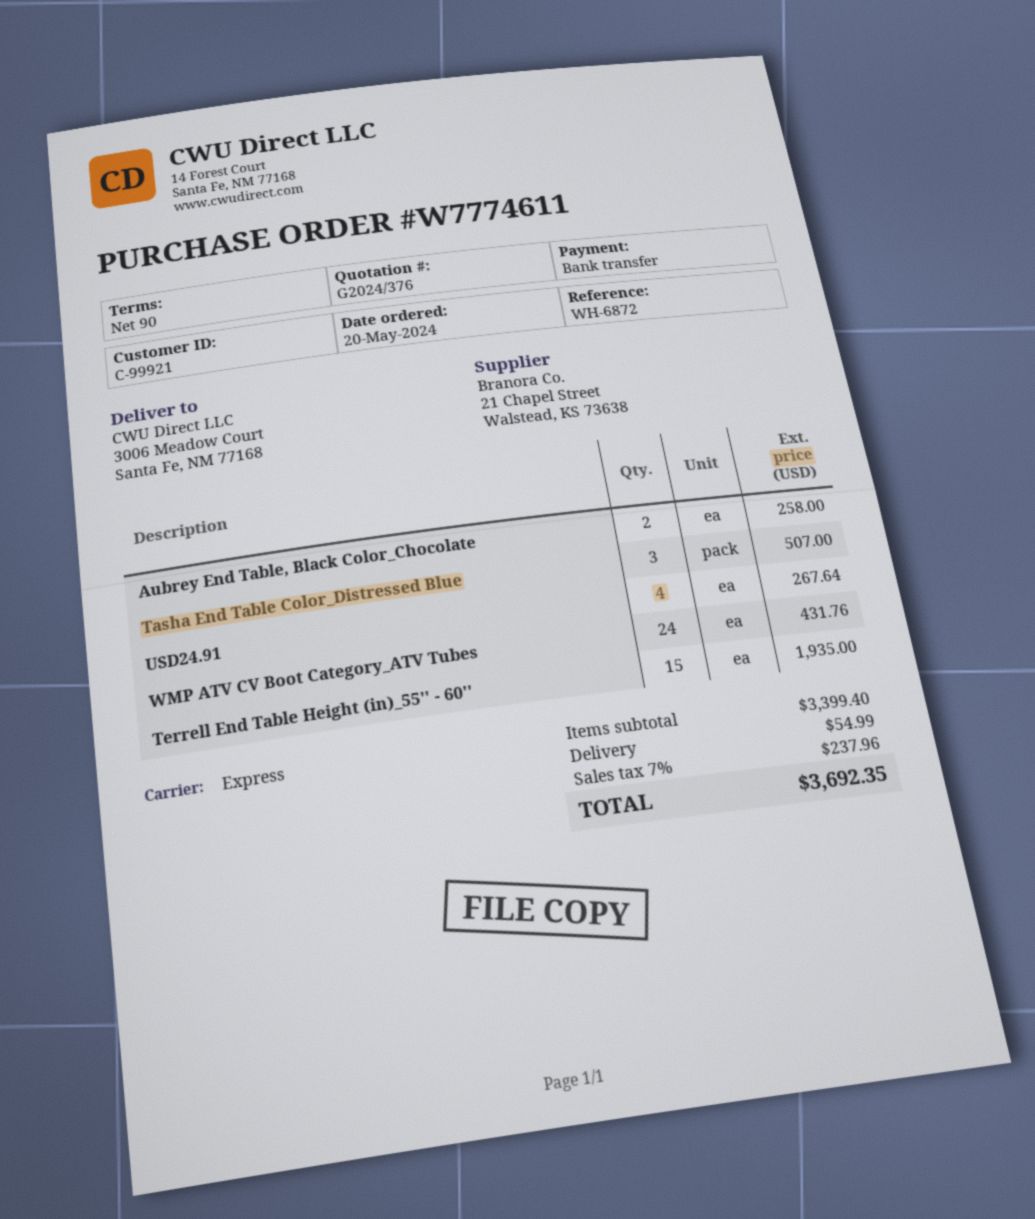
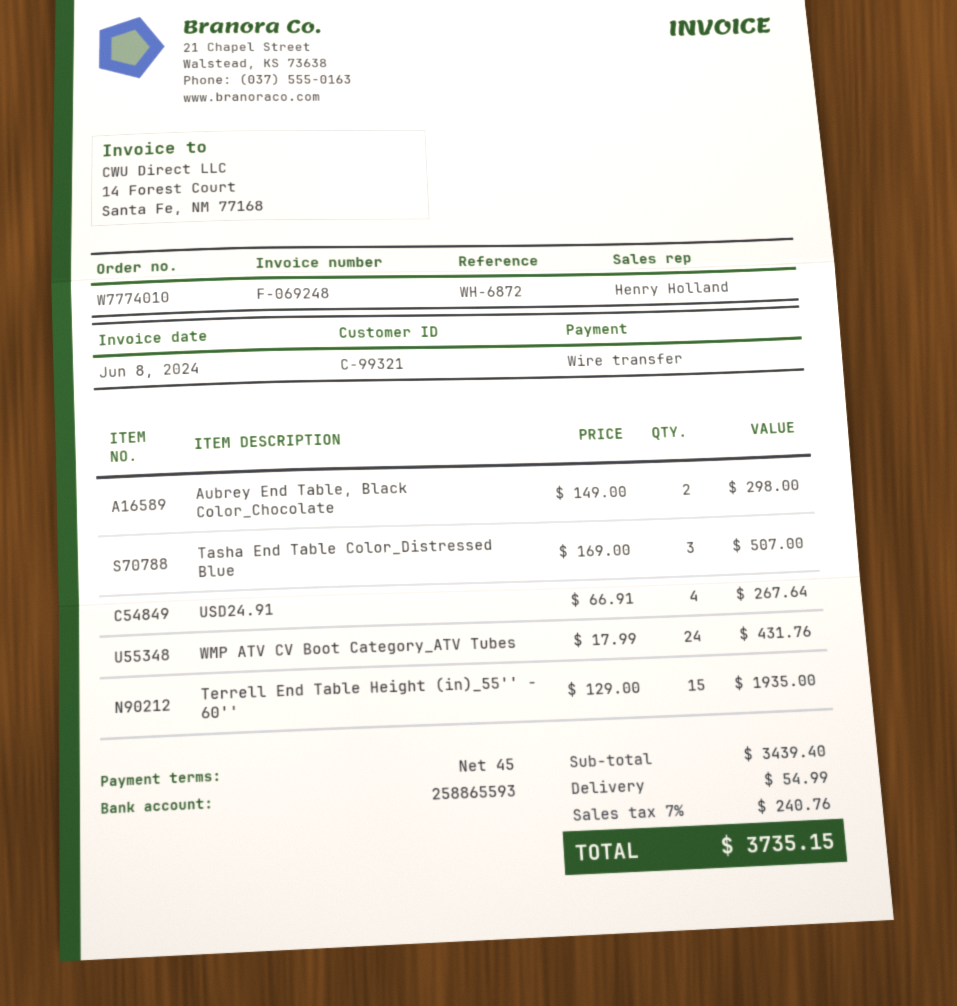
order number: W7774611 -> W7774010
payment terms: 90 days -> 45 days
customer number: C-99921 -> C-99321
Aubrey End Table, Black Color_Chocolate: 2 for 258.00 -> 2 for 298.00
subtotal: 3399.40 -> 3439.40
tax: 7% = 237.96 -> 7% = 240.76
total: 3692.35 -> 3735.15

